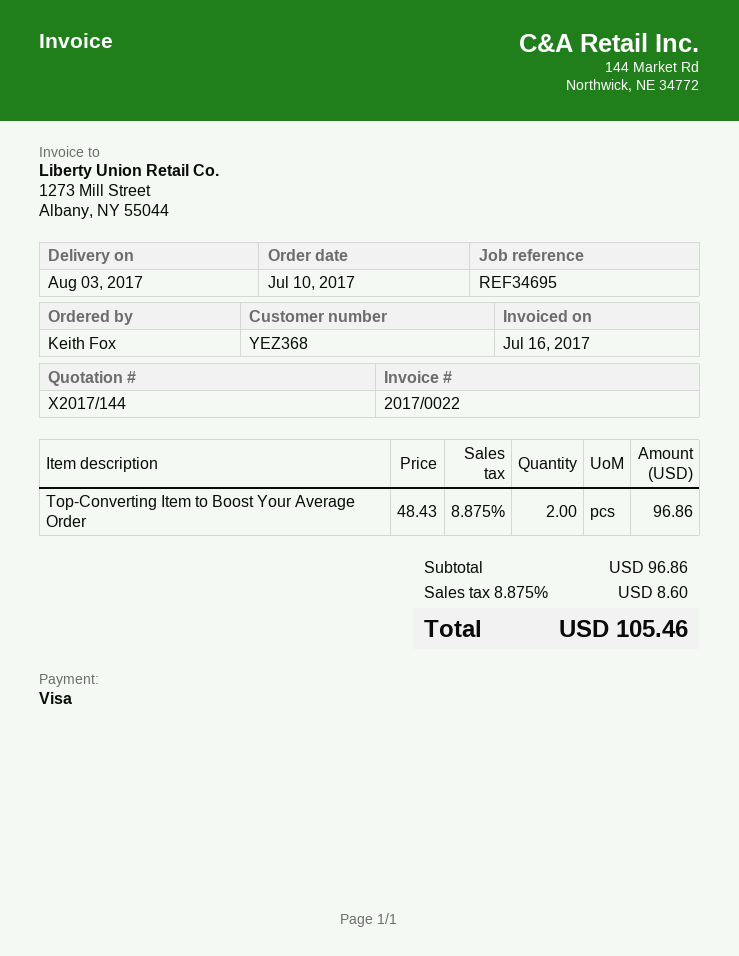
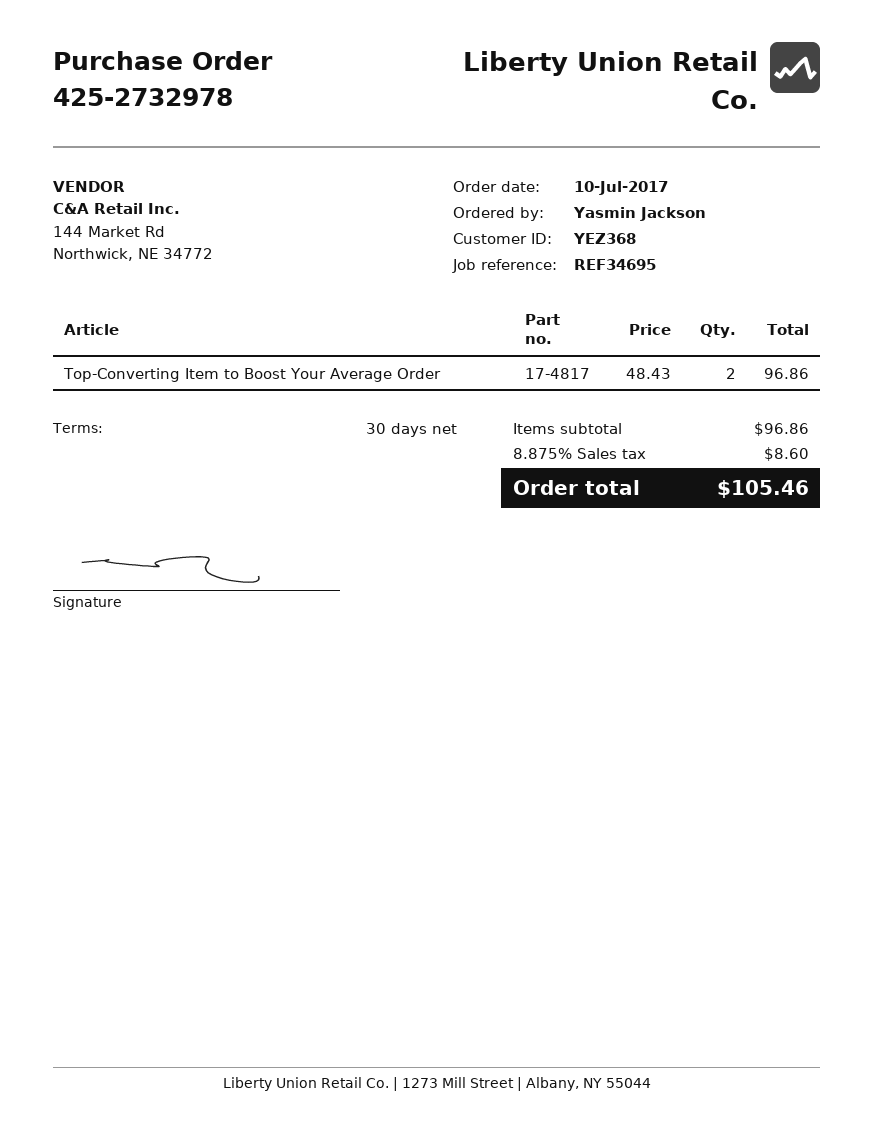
ordered by: Keith Fox -> Yasmin Jackson

